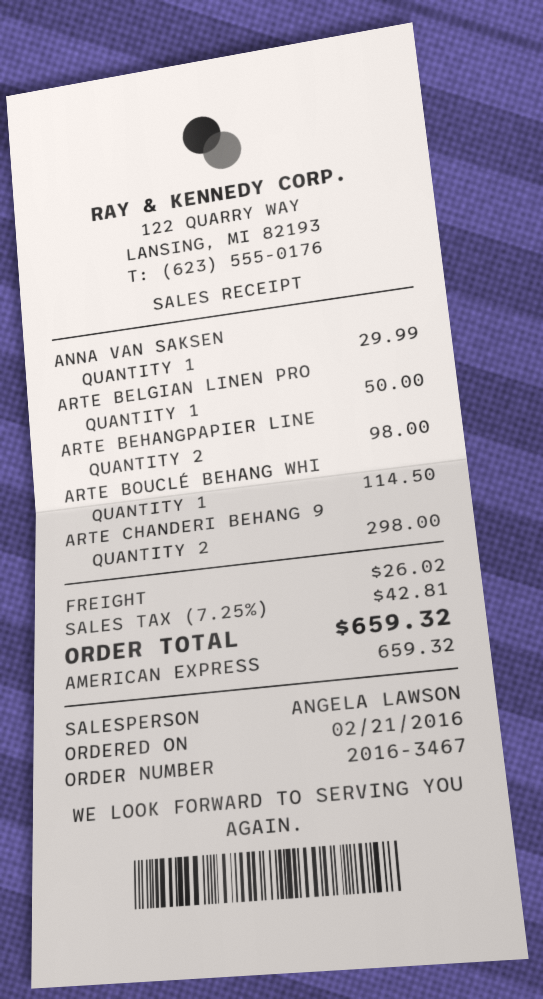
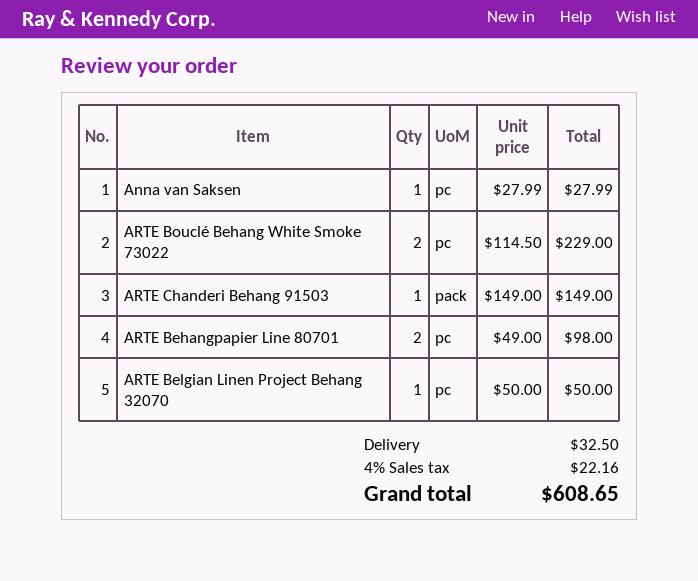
ANNA VAN SAKSEN: 1 for 29.99 -> 1 for 27.99
ARTE BOUCLÉ BEHANG WHI: 1 for 114.50 -> 2 for 229.00
ARTE CHANDERI BEHANG 9: 2 for 298.00 -> 1 for 149.00
shipping: 26.02 -> 32.50
tax: 7.25% = 42.81 -> 4% = 22.16
total: 659.32 -> 608.65

